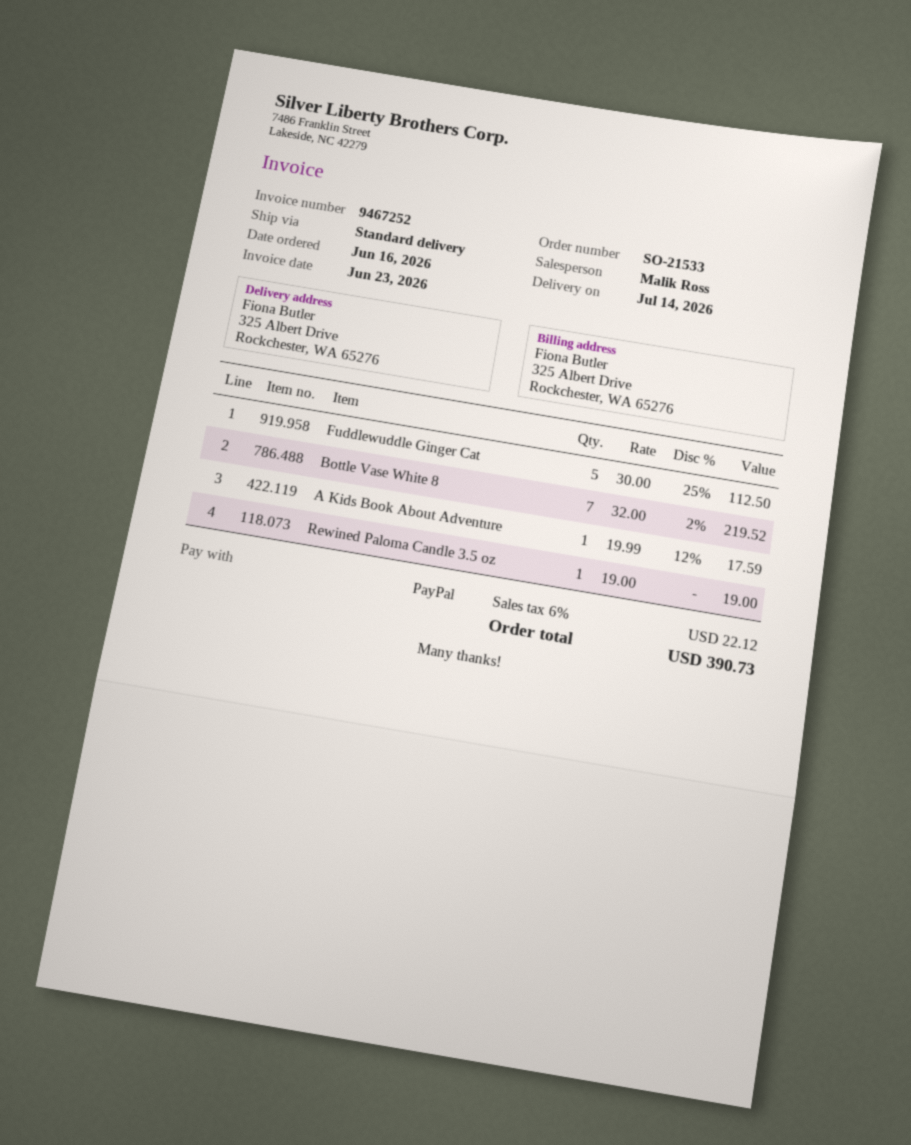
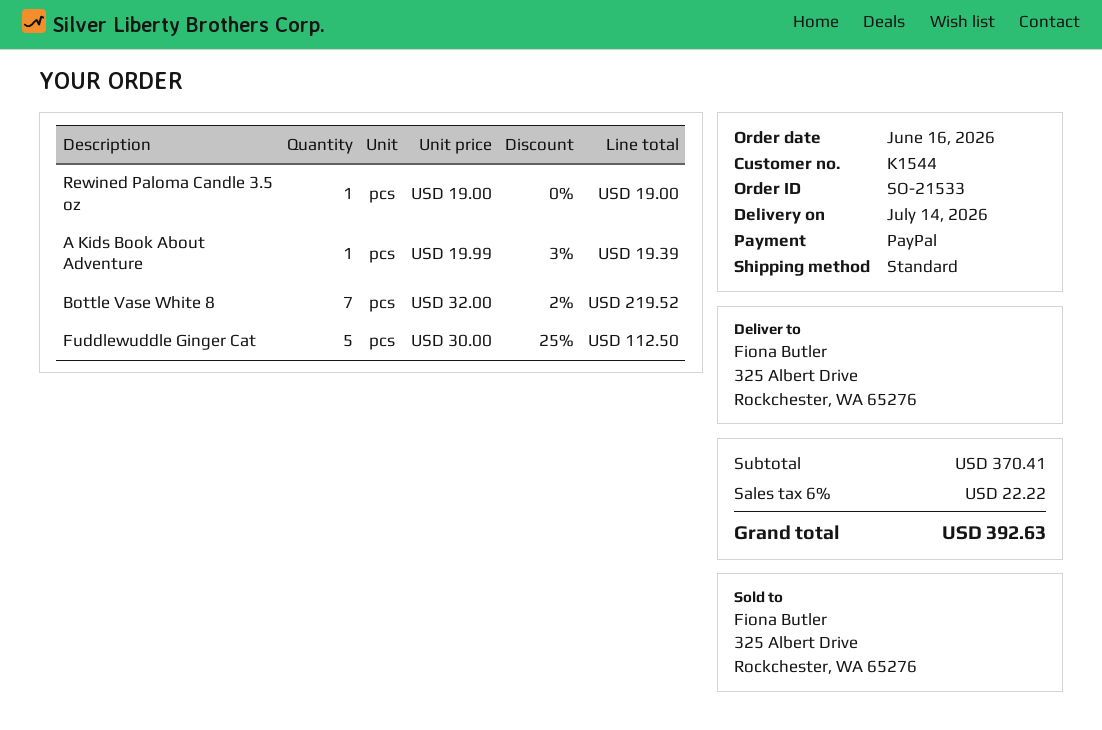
A Kids Book About Adventure: 1 x 19.99 - 12% = 17.59 -> 1 x 19.99 - 3% = 19.39
tax: 6% = 22.12 -> 6% = 22.22
total: 390.73 -> 392.63

